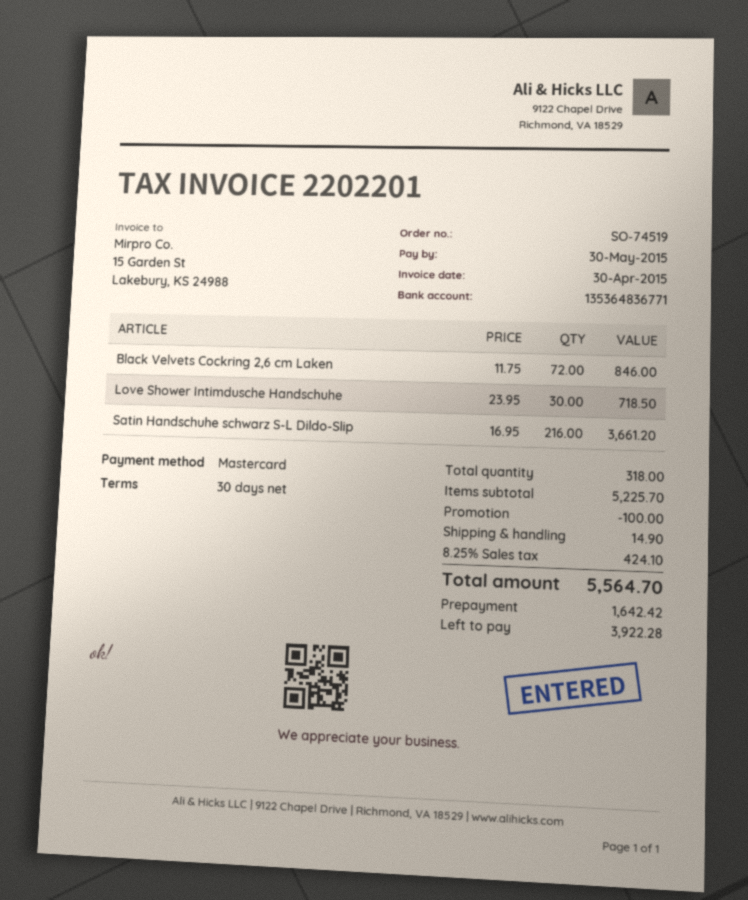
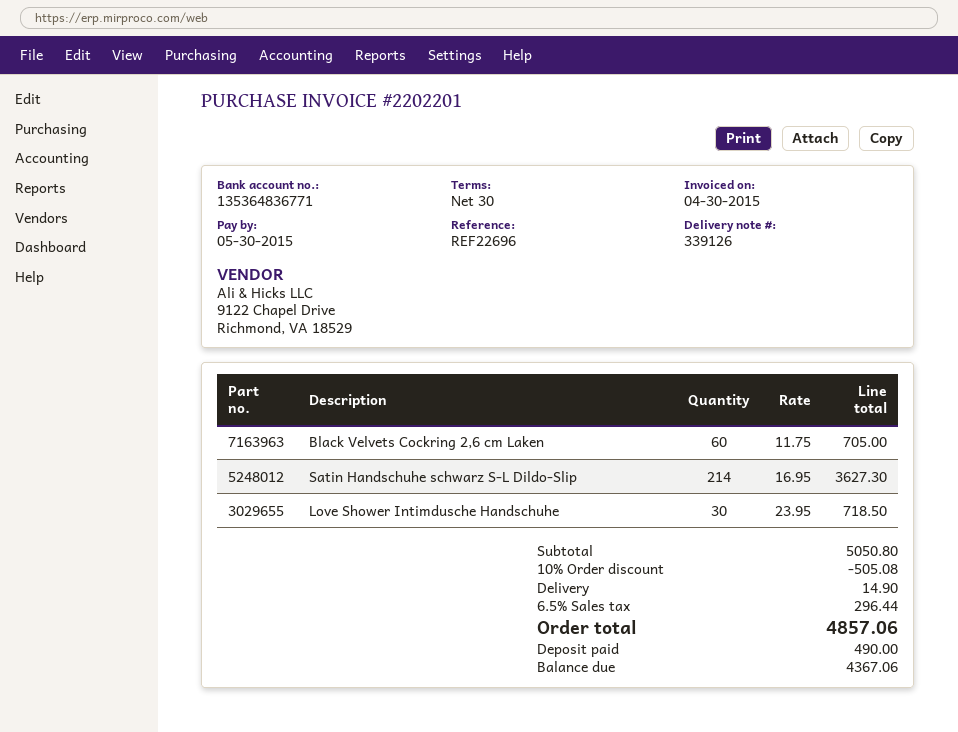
Black Velvets Cockring 2,6 cm Laken: 72 x 11.75 = 846.00 -> 60 x 11.75 = 705.00
Satin Handschuhe schwarz S-L Dildo-Slip: 216 x 16.95 = 3661.20 -> 214 x 16.95 = 3627.30
subtotal: 5225.70 -> 5050.80
discount: 100.00 -> 505.08
tax: 8.25% = 424.10 -> 6.5% = 296.44
total: 5564.70 -> 4857.06
deposit: 1642.42 -> 490.00
balance: 3922.28 -> 4367.06

